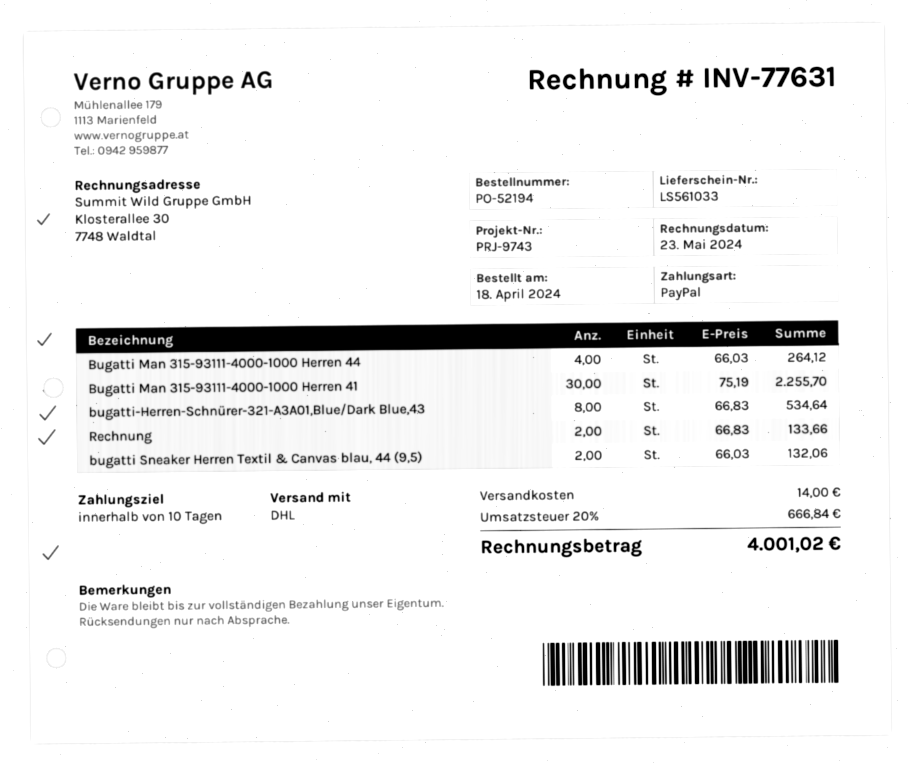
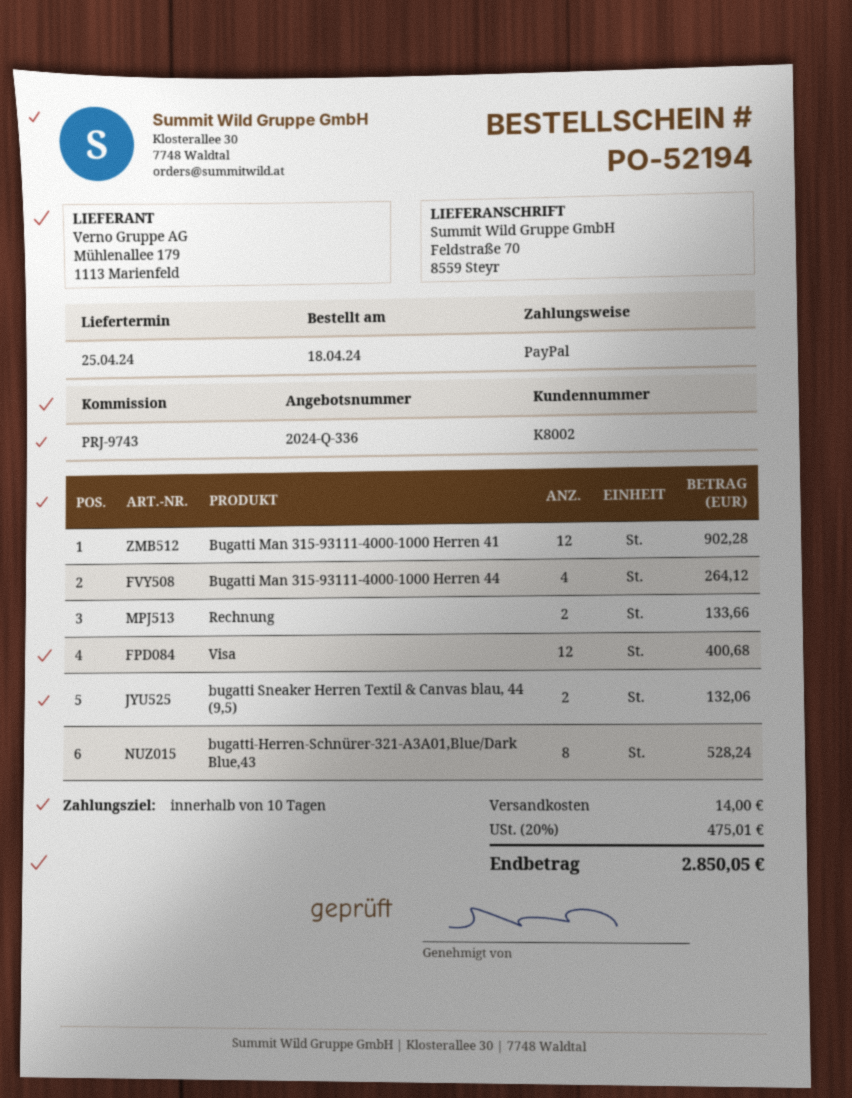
Bugatti Man 315-93111-4000-1000 Herren 41: 30 for 2255.70 -> 12 for 902.28
bugatti-Herren-Schnürer-321-A3A01,Blue/Dark Blue,43: 8 for 534.64 -> 8 for 528.24
Visa: none -> 12 for 400.68
tax: 20% = 666.84 -> 20% = 475.01
total: 4001.02 -> 2850.05

